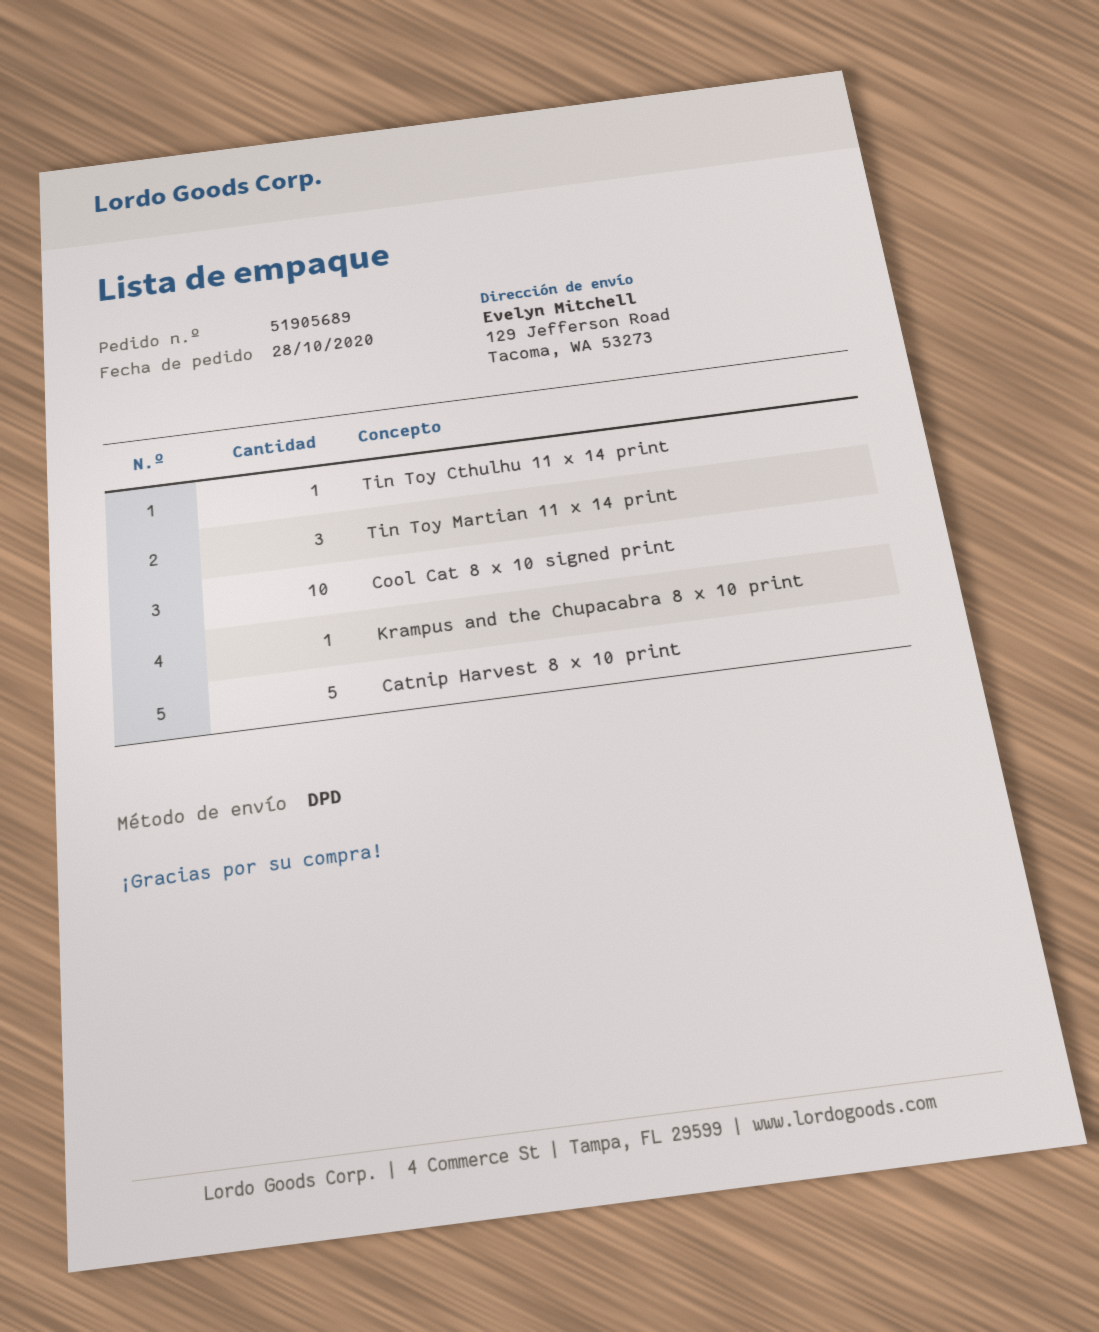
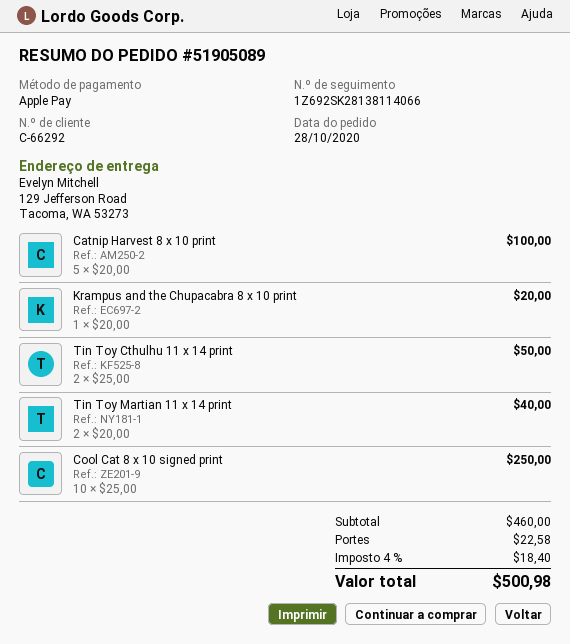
order number: 51905689 -> 51905089
Tin Toy Cthulhu 11 x 14 print: 1 -> 2
Tin Toy Martian 11 x 14 print: 3 -> 2

